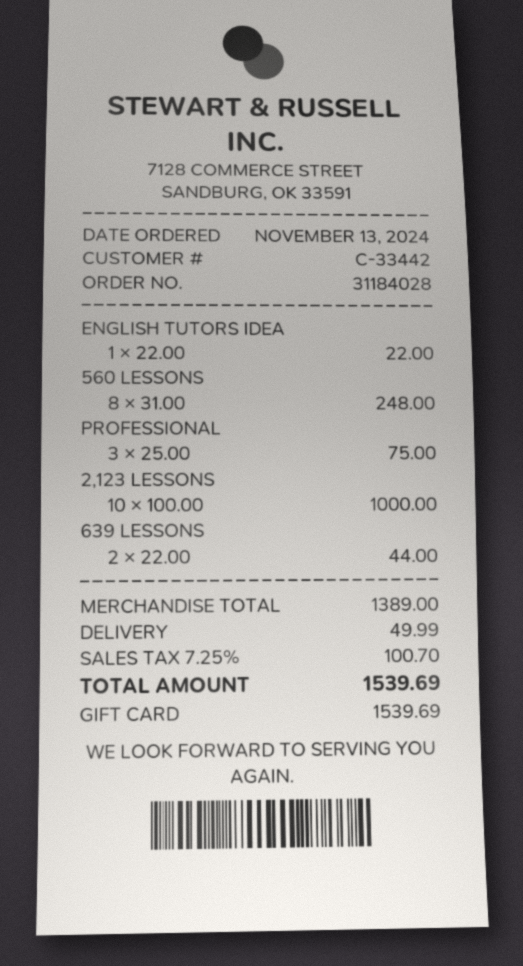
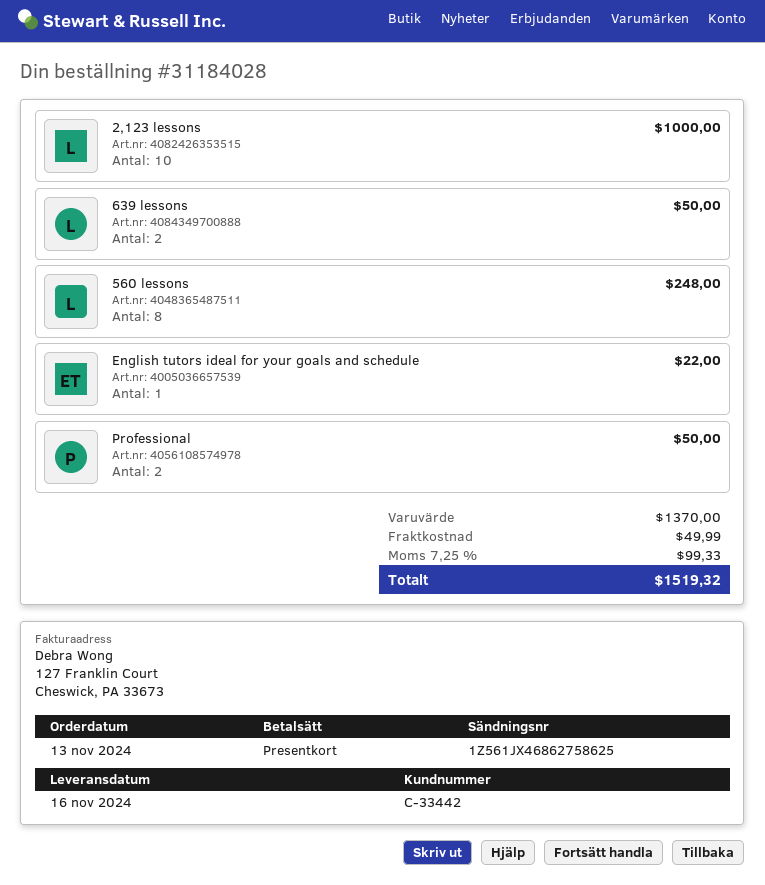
PROFESSIONAL: 3 for 75.00 -> 2 for 50.00
639 LESSONS: 2 for 44.00 -> 2 for 50.00
subtotal: 1389.00 -> 1370.00
tax: 7.25% = 100.70 -> 7.25% = 99.33
total: 1539.69 -> 1519.32

